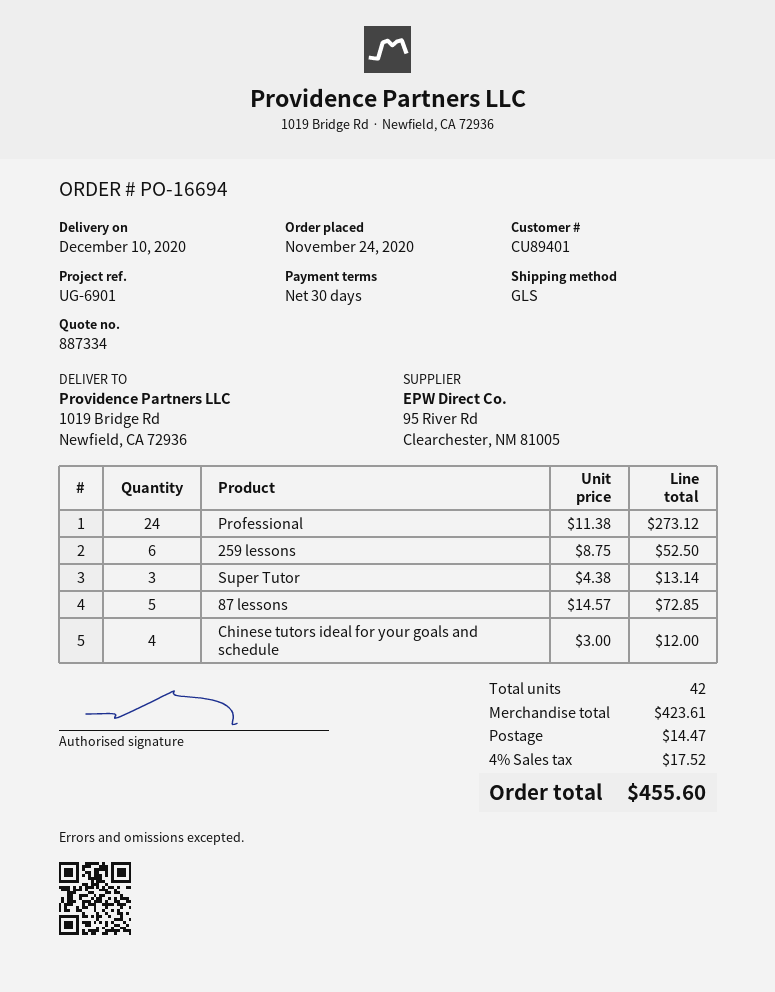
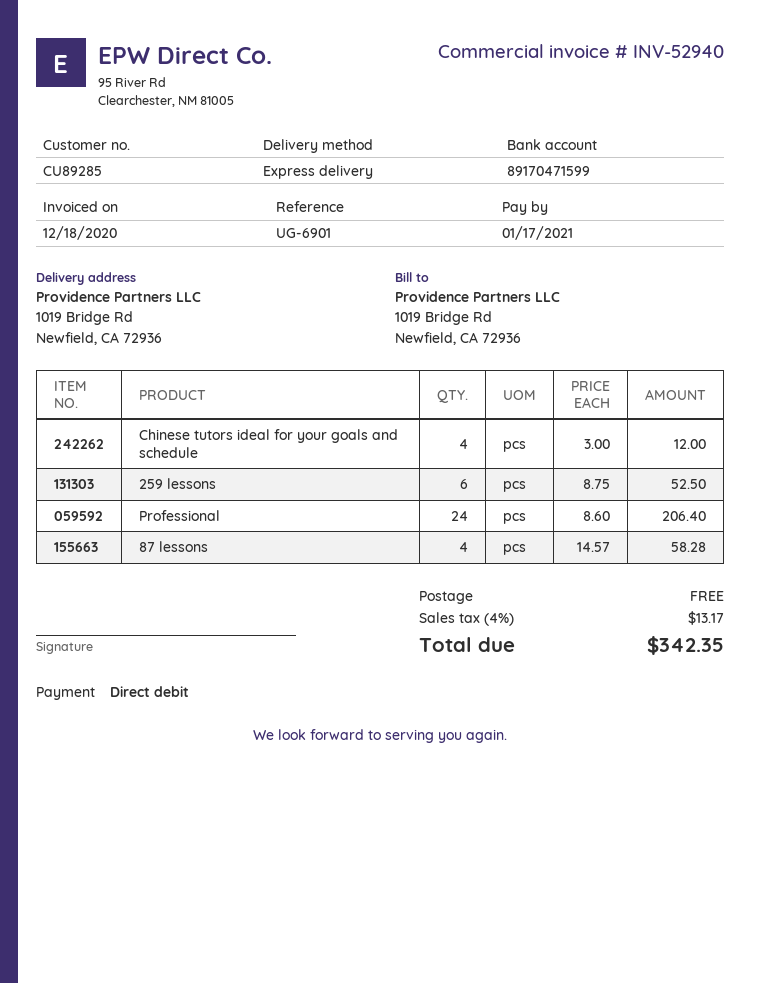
customer number: CU89401 -> CU89285
shipping method: GLS -> express
Professional: 24 x 11.38 = 273.12 -> 24 x 8.60 = 206.40
Super Tutor: 3 x 4.38 = 13.14 -> none
87 lessons: 5 x 14.57 = 72.85 -> 4 x 14.57 = 58.28
shipping: 14.47 -> 0.00
tax: 4% = 17.52 -> 4% = 13.17
total: 455.60 -> 342.35

